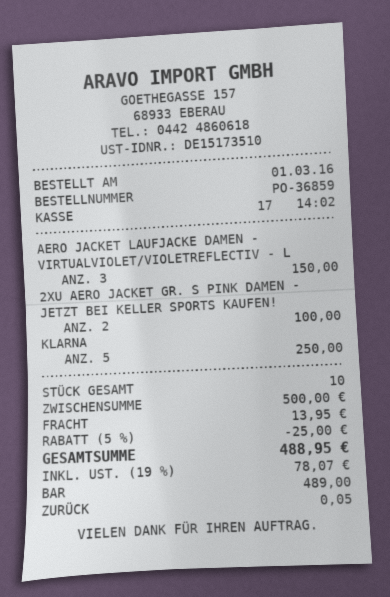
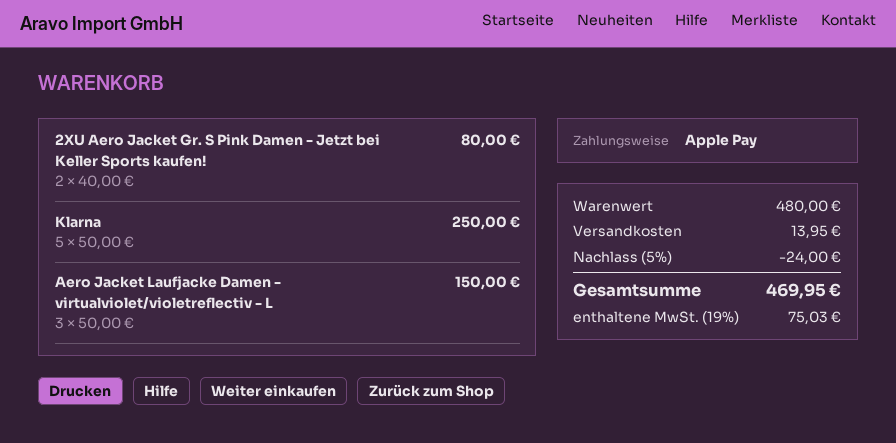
payment method: cash -> Apple Pay
2XU AERO JACKET GR. S PINK DAMEN - JETZT BEI KELLER SPORTS KAUFEN!: 2 for 100.00 -> 2 for 80.00
subtotal: 500.00 -> 480.00
discount: 5% = 25.00 -> 5% = 24.00
tax: 19% = 78.07 -> 19% = 75.03
total: 488.95 -> 469.95

